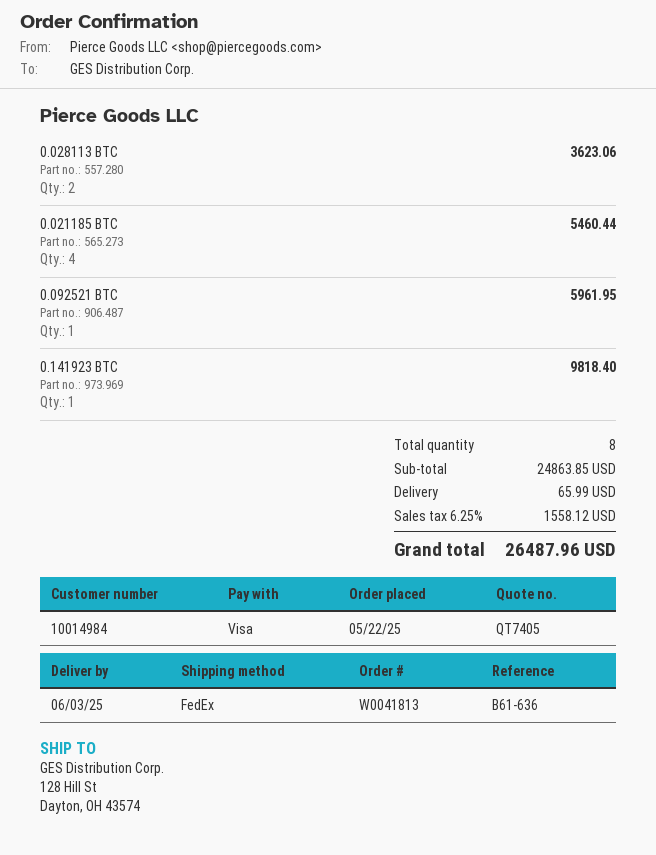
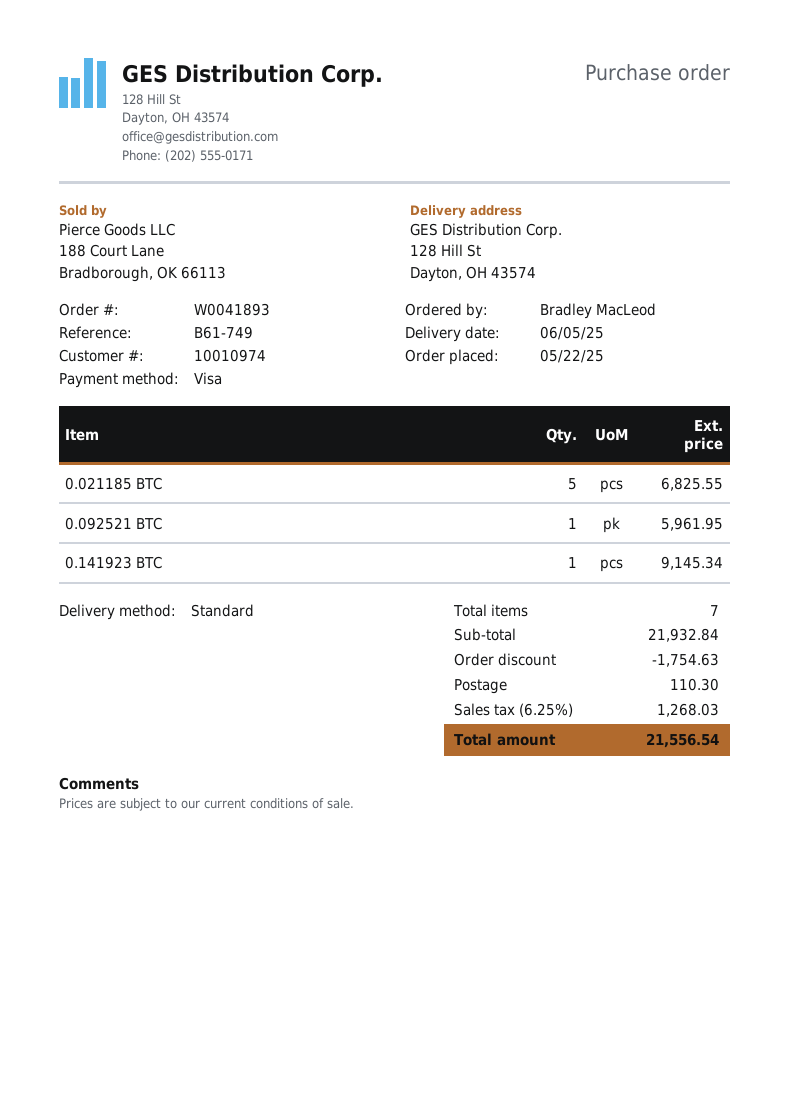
order number: W0041813 -> W0041893
delivery date: 2025-06-03 -> 2025-06-05
customer number: 10014984 -> 10010974
reference: B61-636 -> B61-749
shipping method: FedEx -> standard
0.028113 BTC: 2 for 3623.06 -> none
0.021185 BTC: 4 for 5460.44 -> 5 for 6825.55
0.141923 BTC: 1 for 9818.40 -> 1 for 9145.34
total quantity: 8 -> 7
subtotal: 24863.85 -> 21932.84
discount: none -> 1754.63
shipping: 65.99 -> 110.30
tax: 6.25% = 1558.12 -> 6.25% = 1268.03
total: 26487.96 -> 21556.54

